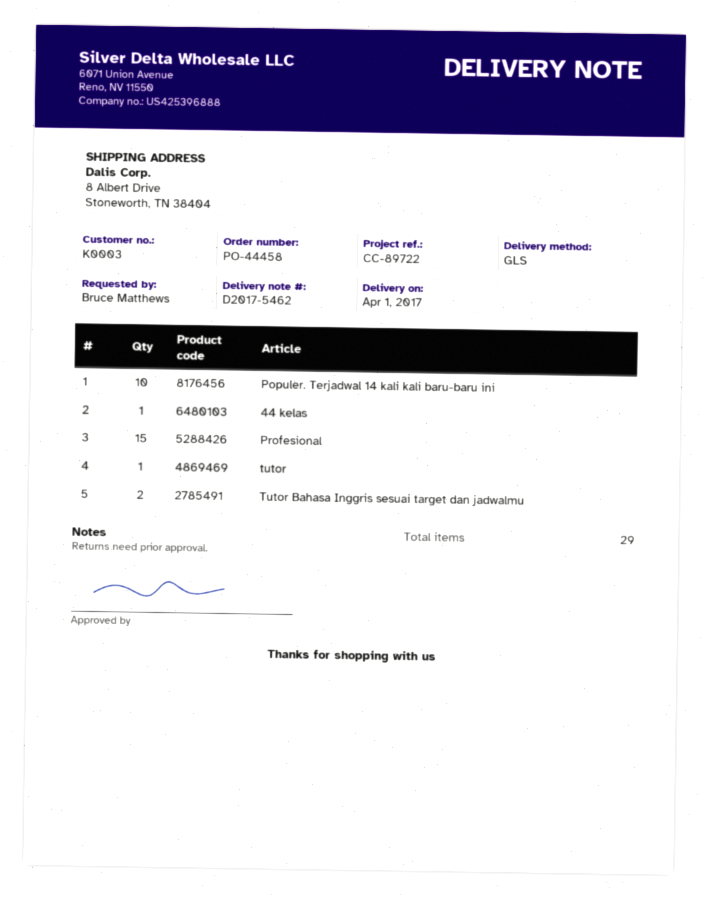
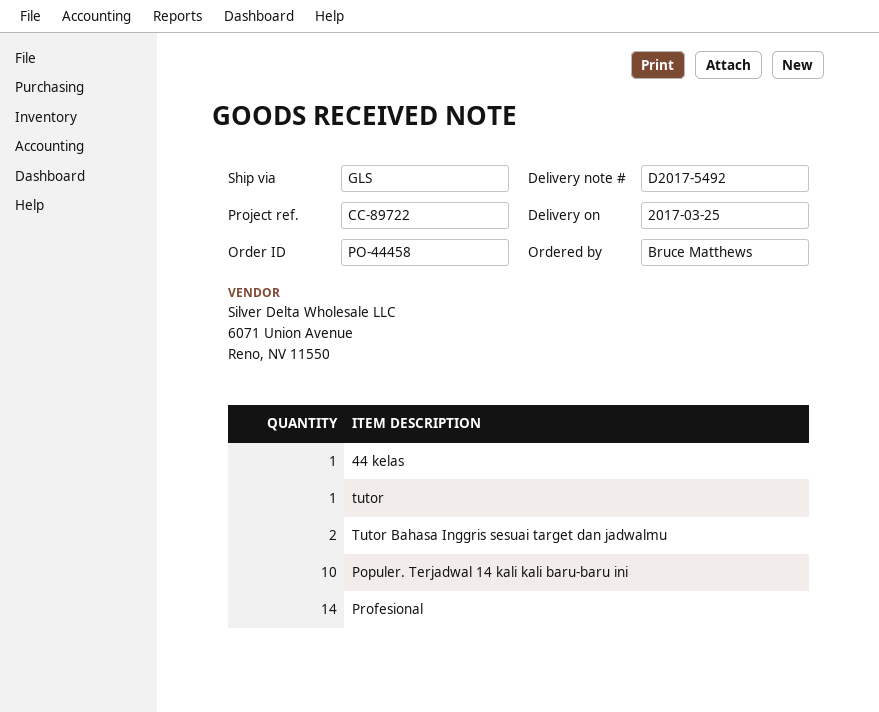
delivery note number: D2017-5462 -> D2017-5492
delivery date: 2017-04-01 -> 2017-03-25
Profesional: 15 -> 14

